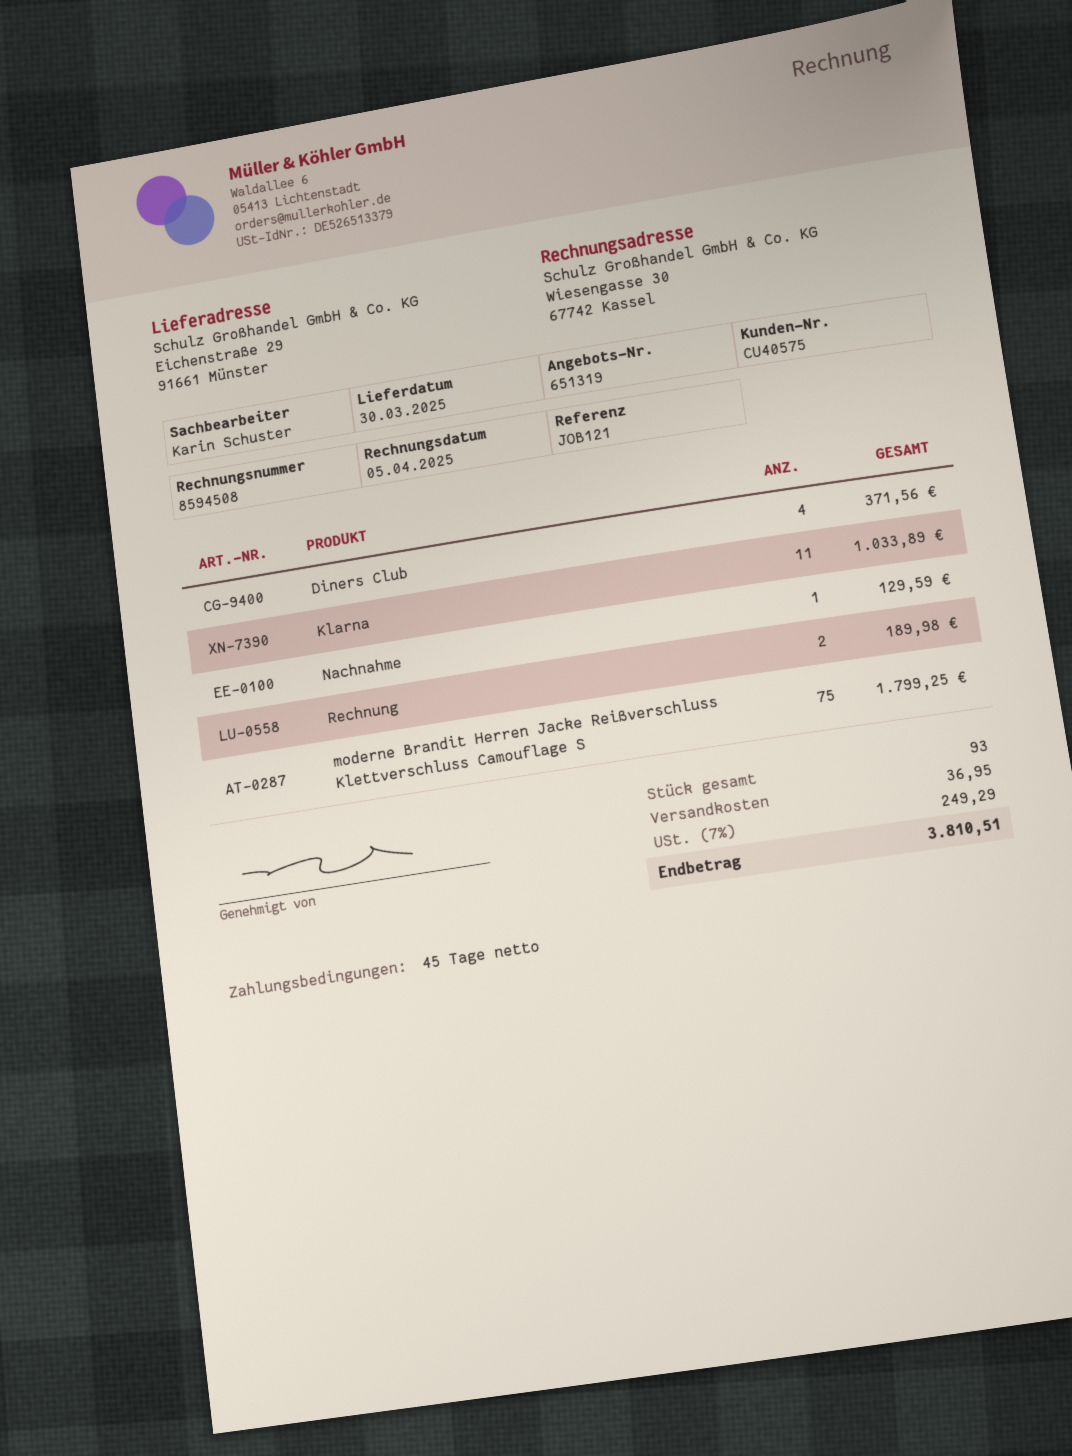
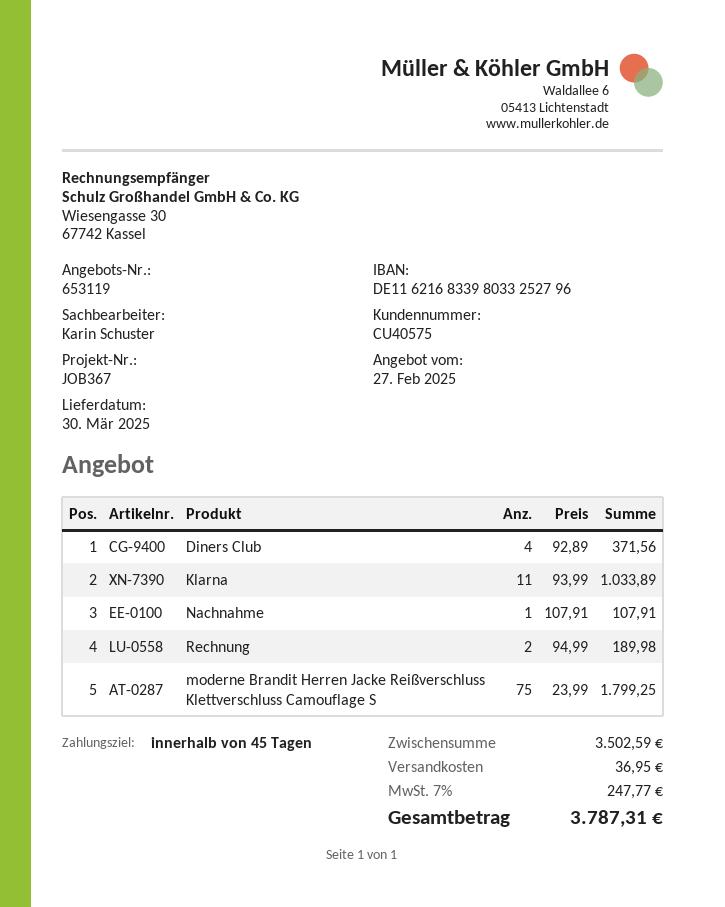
quote number: 651319 -> 653119
reference: JOB121 -> JOB367
Nachnahme: 1 for 129.59 -> 1 for 107.91
tax: 7% = 249.29 -> 7% = 247.77
total: 3810.51 -> 3787.31

